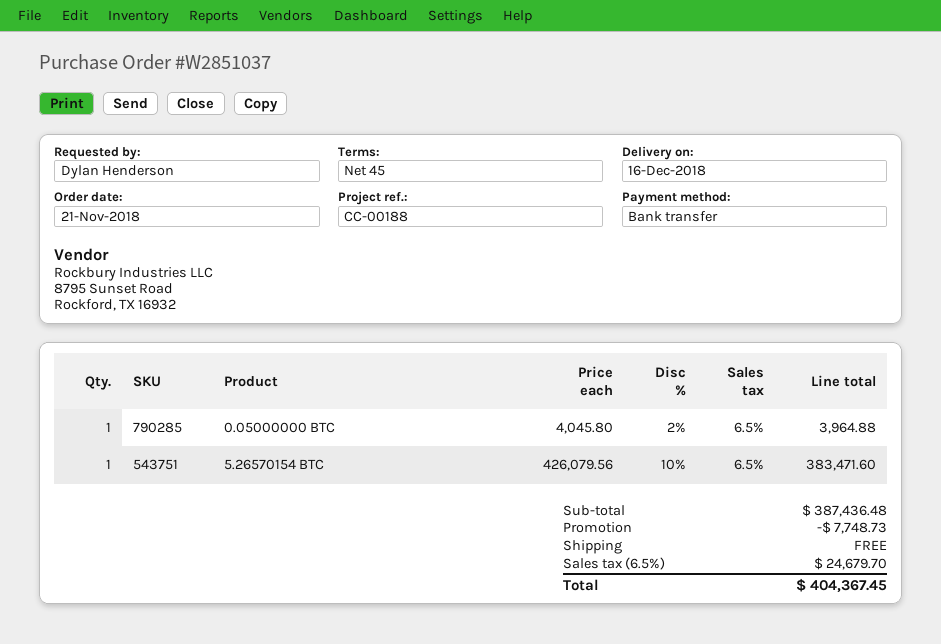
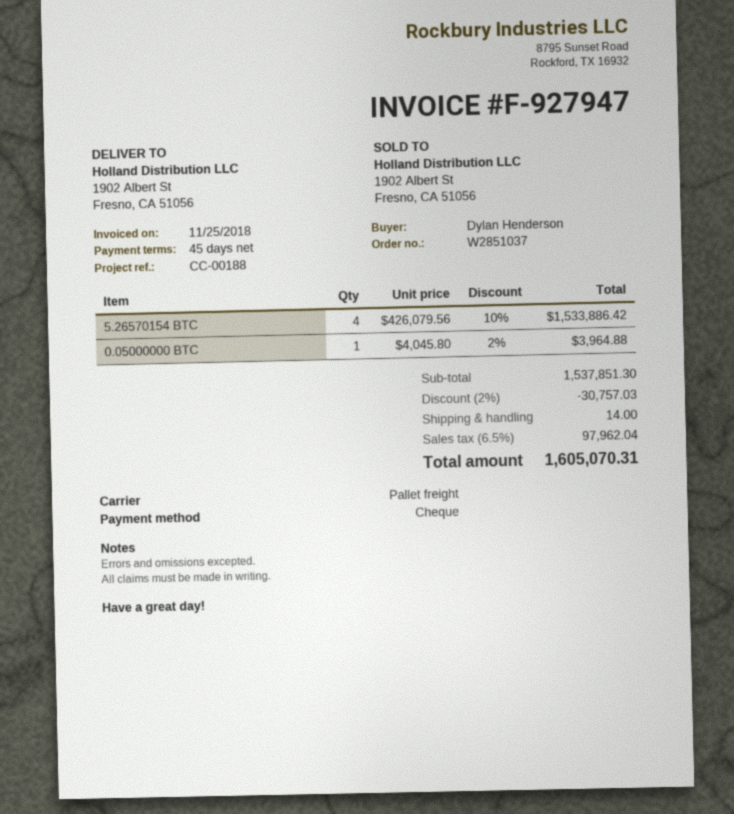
payment method: bank transfer -> cheque
5.26570154 BTC: 1 x 426079.56 - 10% = 383471.60 -> 4 x 426079.56 - 10% = 1533886.42
subtotal: 387436.48 -> 1537851.30
discount: 7748.73 -> 30757.03
shipping: 0.00 -> 14.00
tax: 6.5% = 24679.70 -> 6.5% = 97962.04
total: 404367.45 -> 1605070.31

